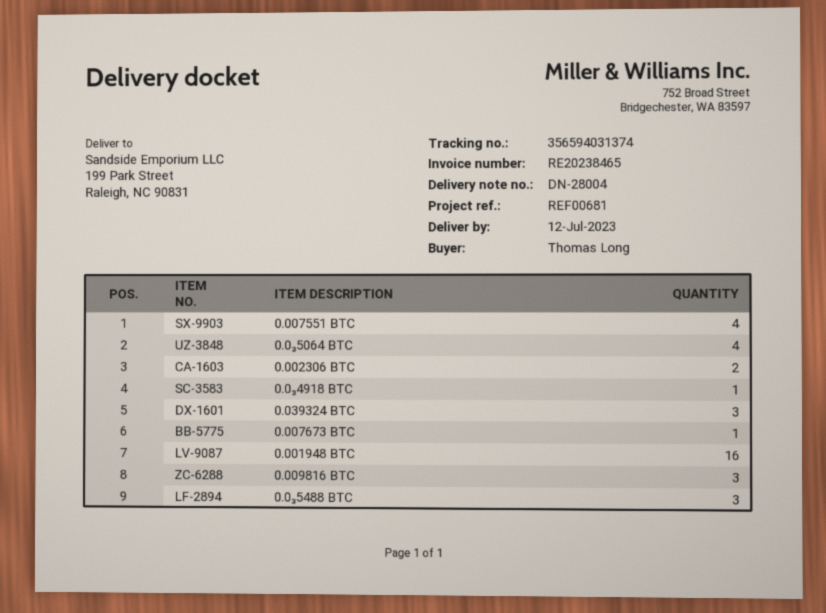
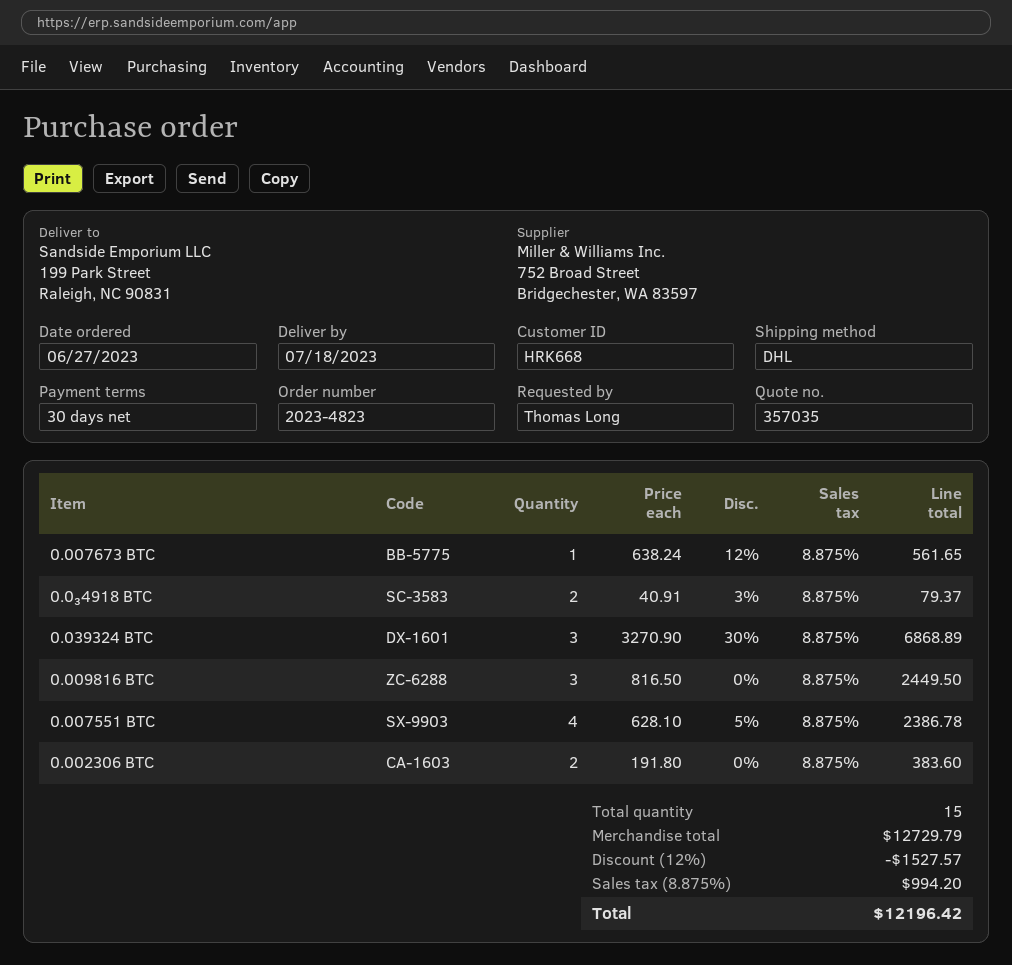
delivery date: 2023-07-12 -> 2023-07-18
0.0₃5064 BTC: 4 -> none
0.0₃4918 BTC: 1 -> 2
0.001948 BTC: 16 -> none
0.0₃5488 BTC: 3 -> none

